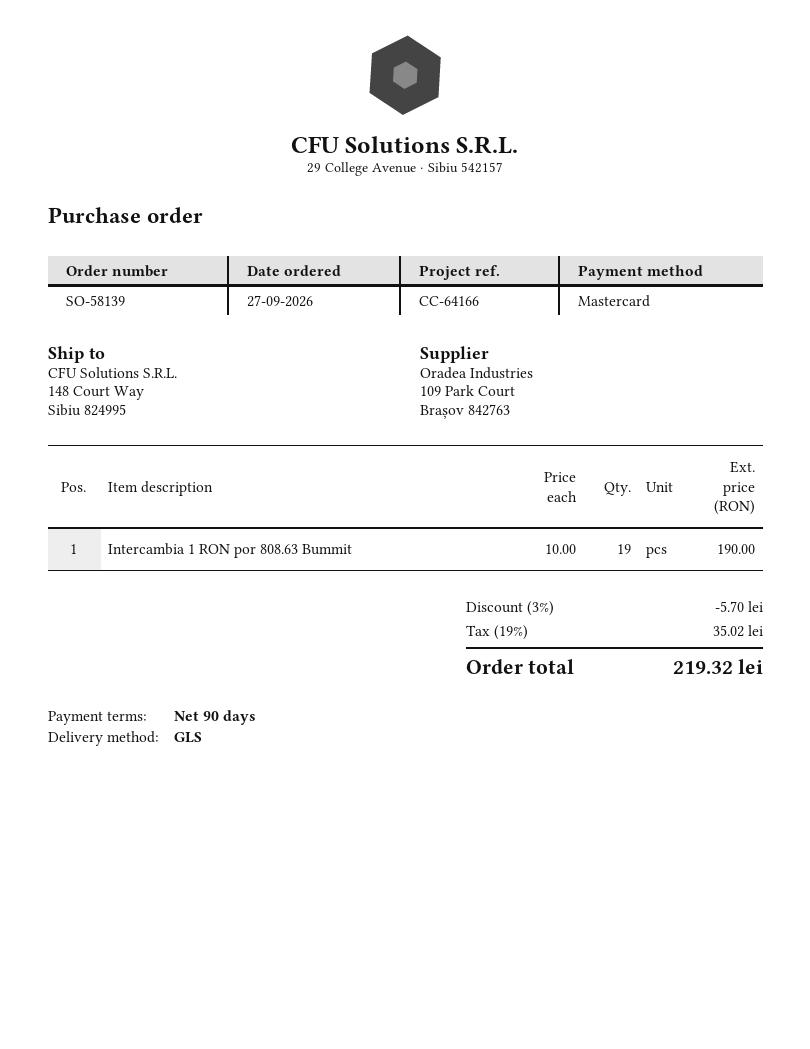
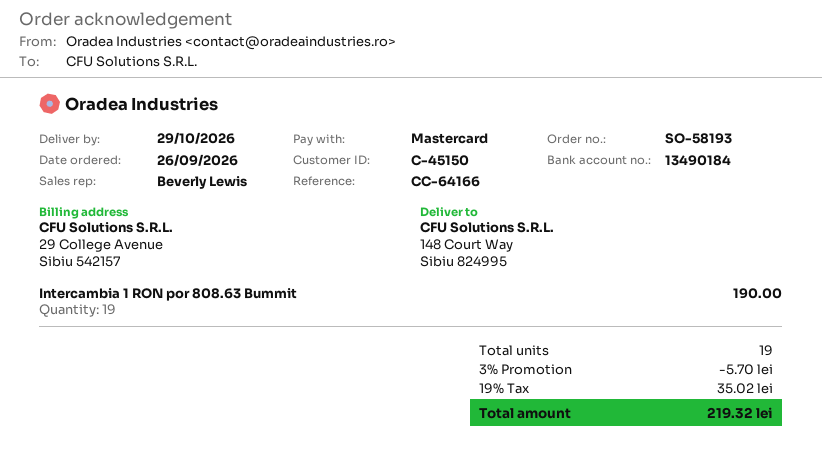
order number: SO-58139 -> SO-58193
order date: 2026-09-27 -> 2026-09-26

